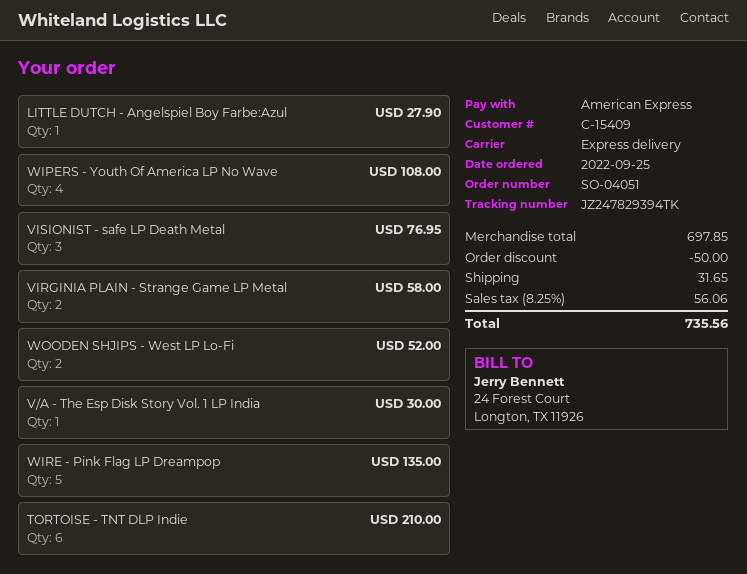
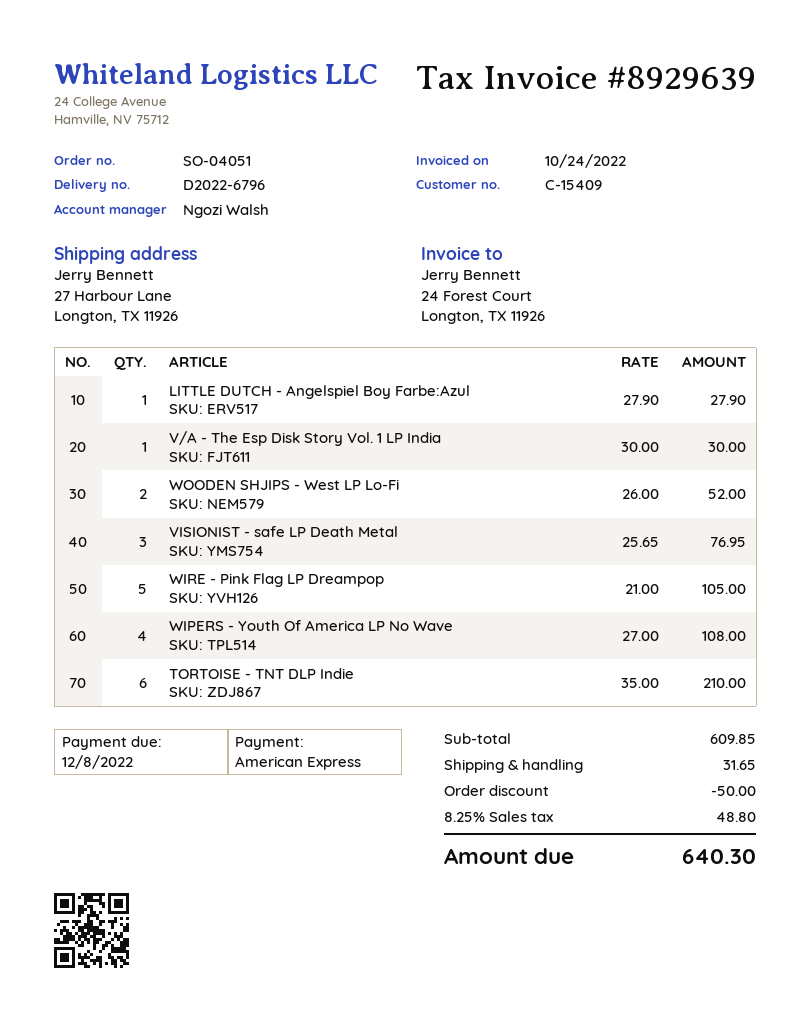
VIRGINIA PLAIN - Strange Game LP Metal: 2 for 58.00 -> none
WIRE - Pink Flag LP Dreampop: 5 for 135.00 -> 5 for 105.00
subtotal: 697.85 -> 609.85
tax: 8.25% = 56.06 -> 8.25% = 48.80
total: 735.56 -> 640.30

